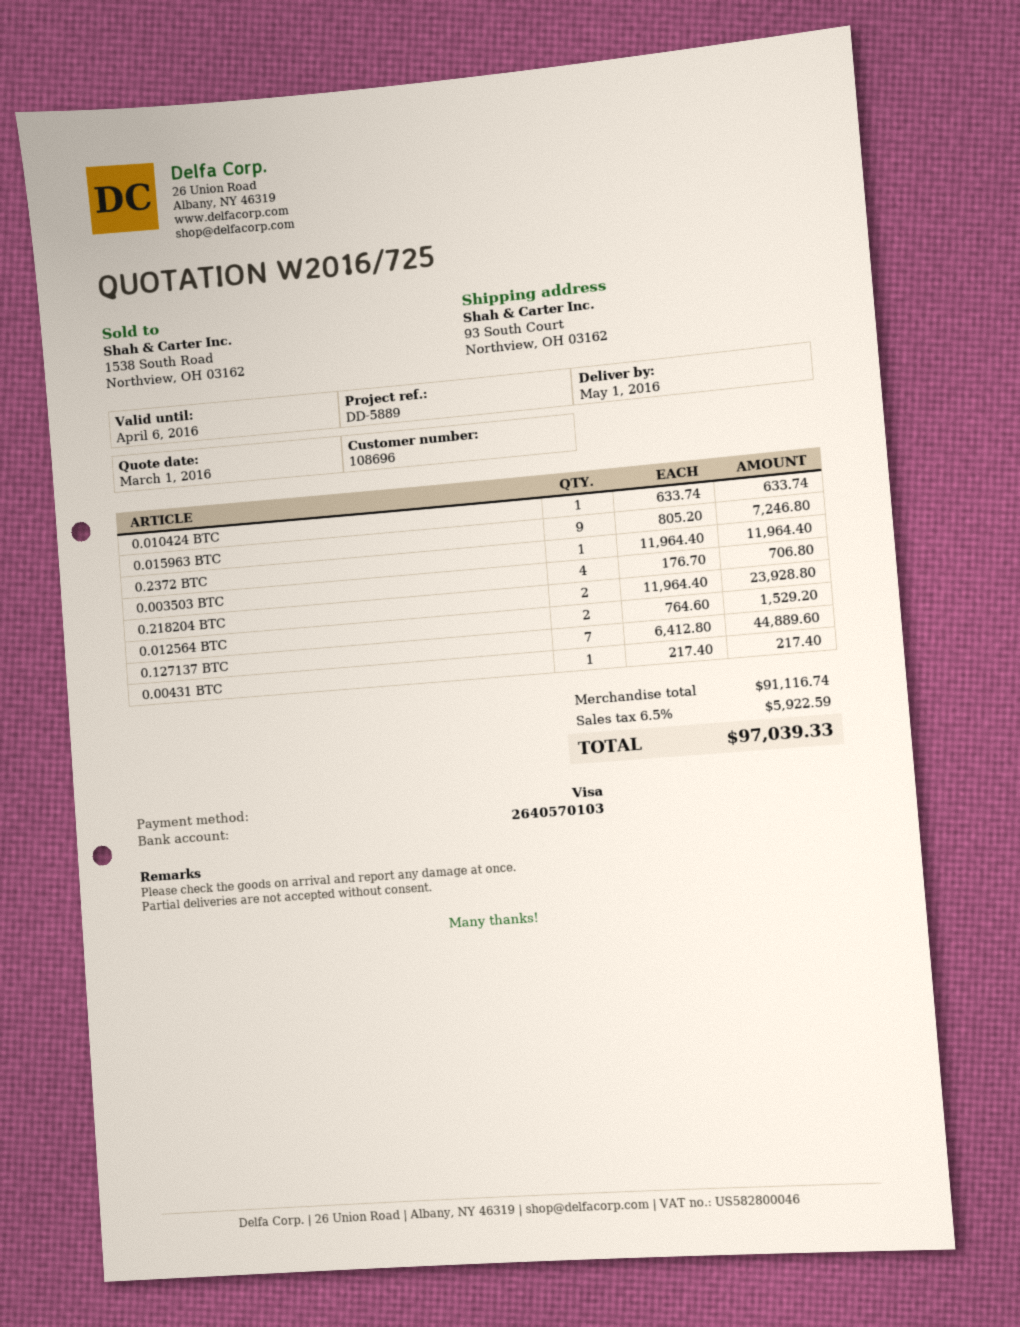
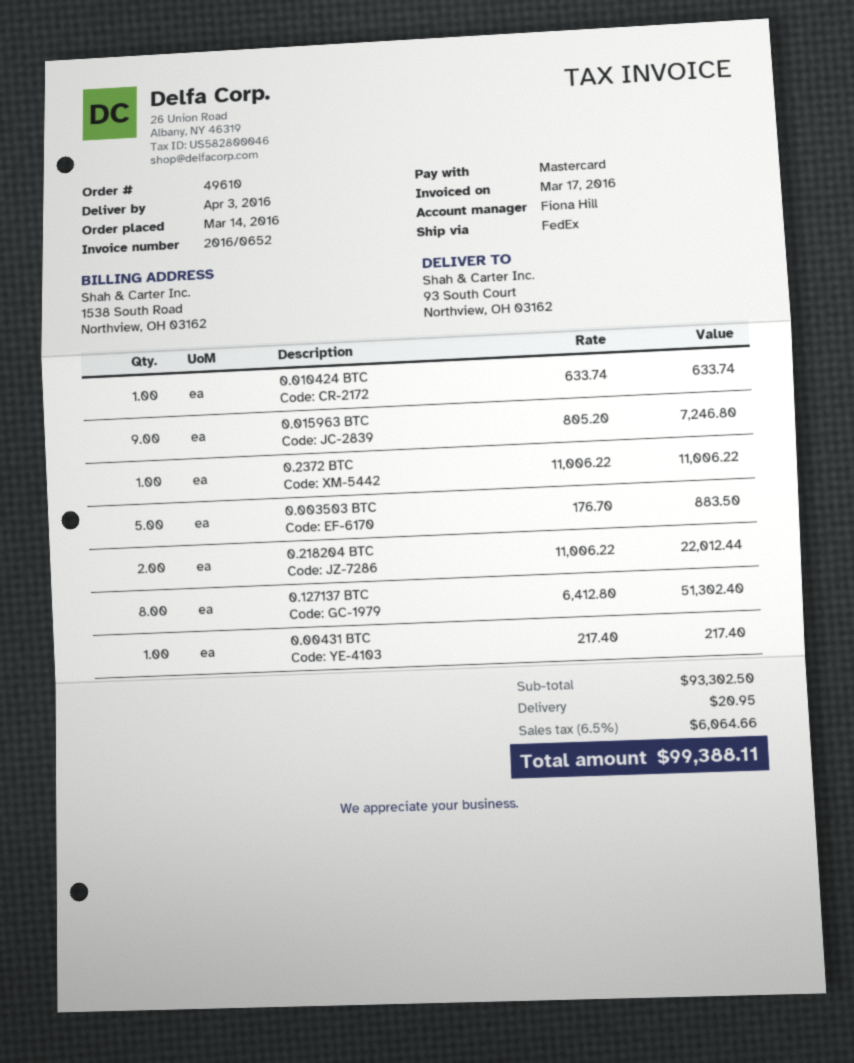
delivery date: 2016-05-01 -> 2016-04-03
payment method: Visa -> Mastercard
0.2372 BTC: 1 x 11964.40 = 11964.40 -> 1 x 11006.22 = 11006.22
0.003503 BTC: 4 x 176.70 = 706.80 -> 5 x 176.70 = 883.50
0.218204 BTC: 2 x 11964.40 = 23928.80 -> 2 x 11006.22 = 22012.44
0.012564 BTC: 2 x 764.60 = 1529.20 -> none
0.127137 BTC: 7 x 6412.80 = 44889.60 -> 8 x 6412.80 = 51302.40
subtotal: 91116.74 -> 93302.50
shipping: none -> 20.95
tax: 6.5% = 5922.59 -> 6.5% = 6064.66
total: 97039.33 -> 99388.11

